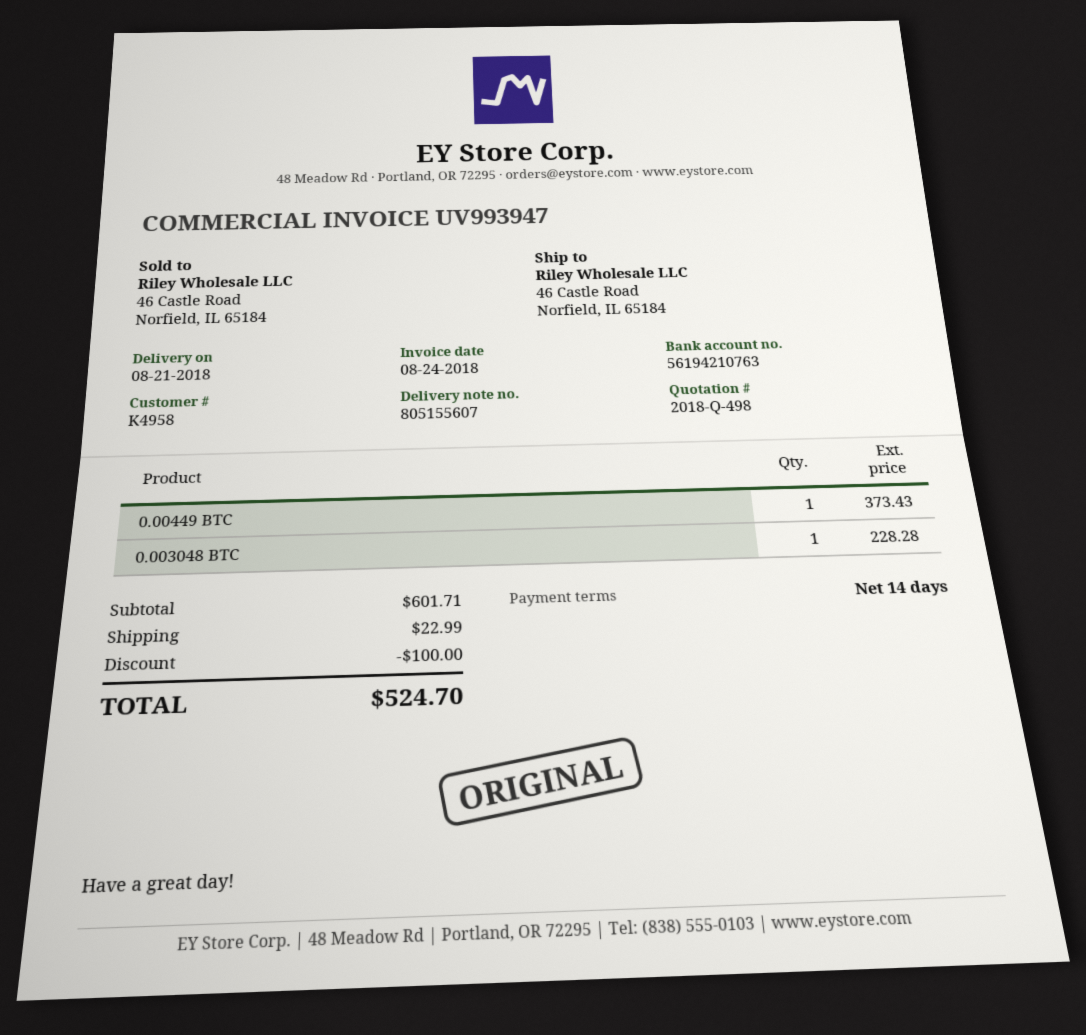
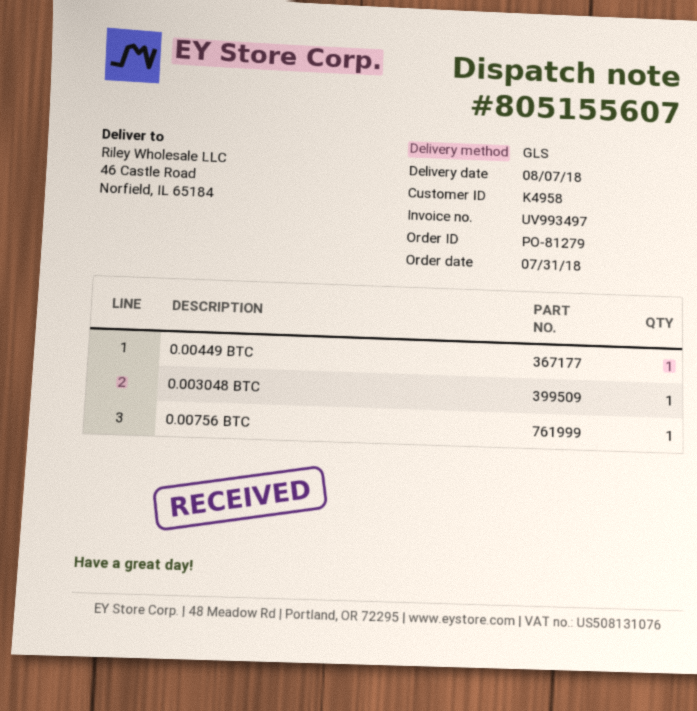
delivery date: 2018-08-21 -> 2018-08-07
invoice number: UV993947 -> UV993497
0.00756 BTC: none -> 1

